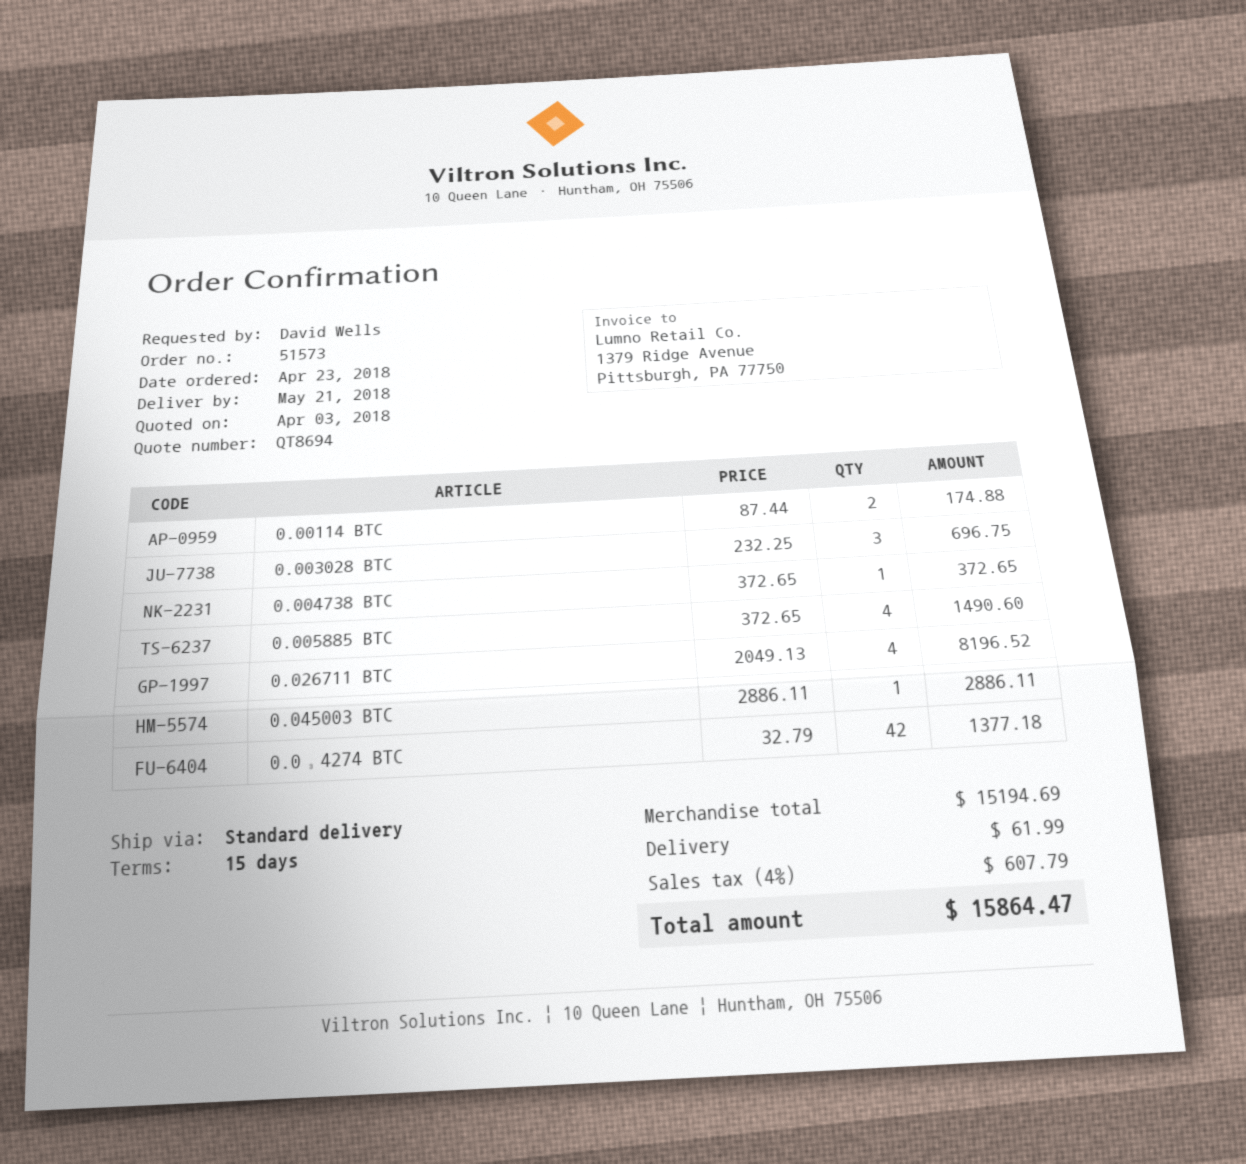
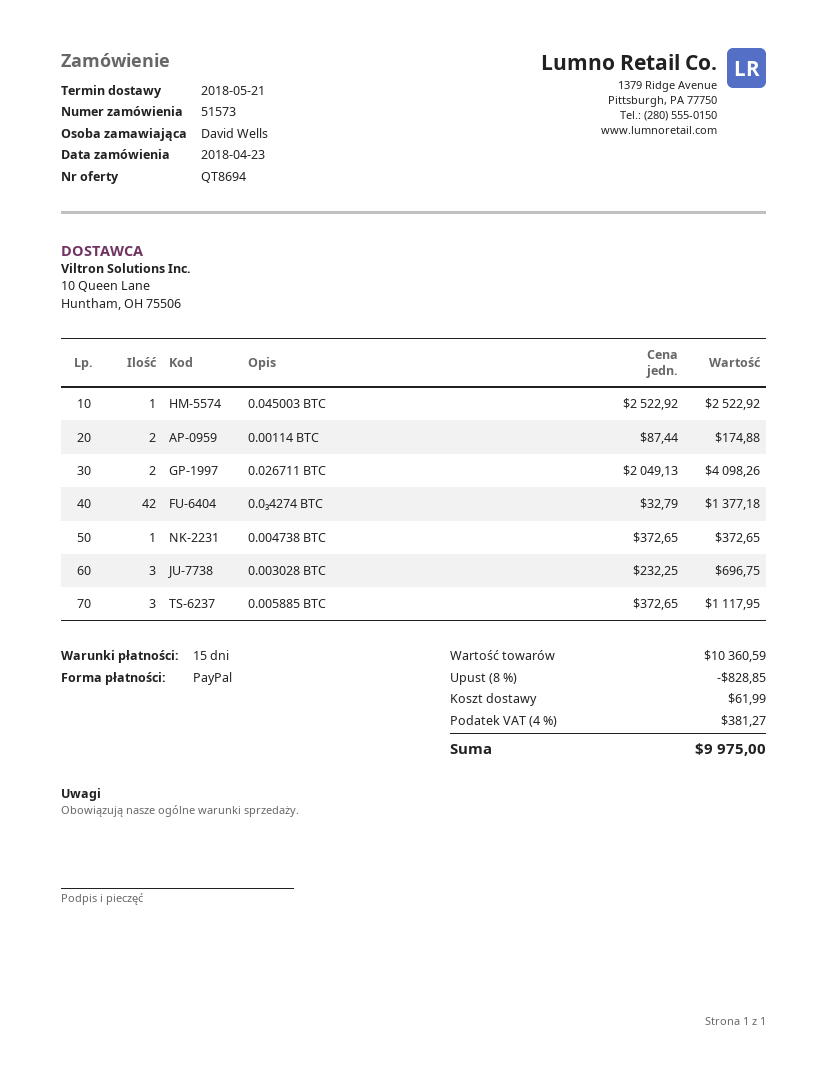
0.005885 BTC: 4 x 372.65 = 1490.60 -> 3 x 372.65 = 1117.95
0.026711 BTC: 4 x 2049.13 = 8196.52 -> 2 x 2049.13 = 4098.26
0.045003 BTC: 1 x 2886.11 = 2886.11 -> 1 x 2522.92 = 2522.92
subtotal: 15194.69 -> 10360.59
discount: none -> 8% = 828.85
tax: 4% = 607.79 -> 4% = 381.27
total: 15864.47 -> 9975.00

